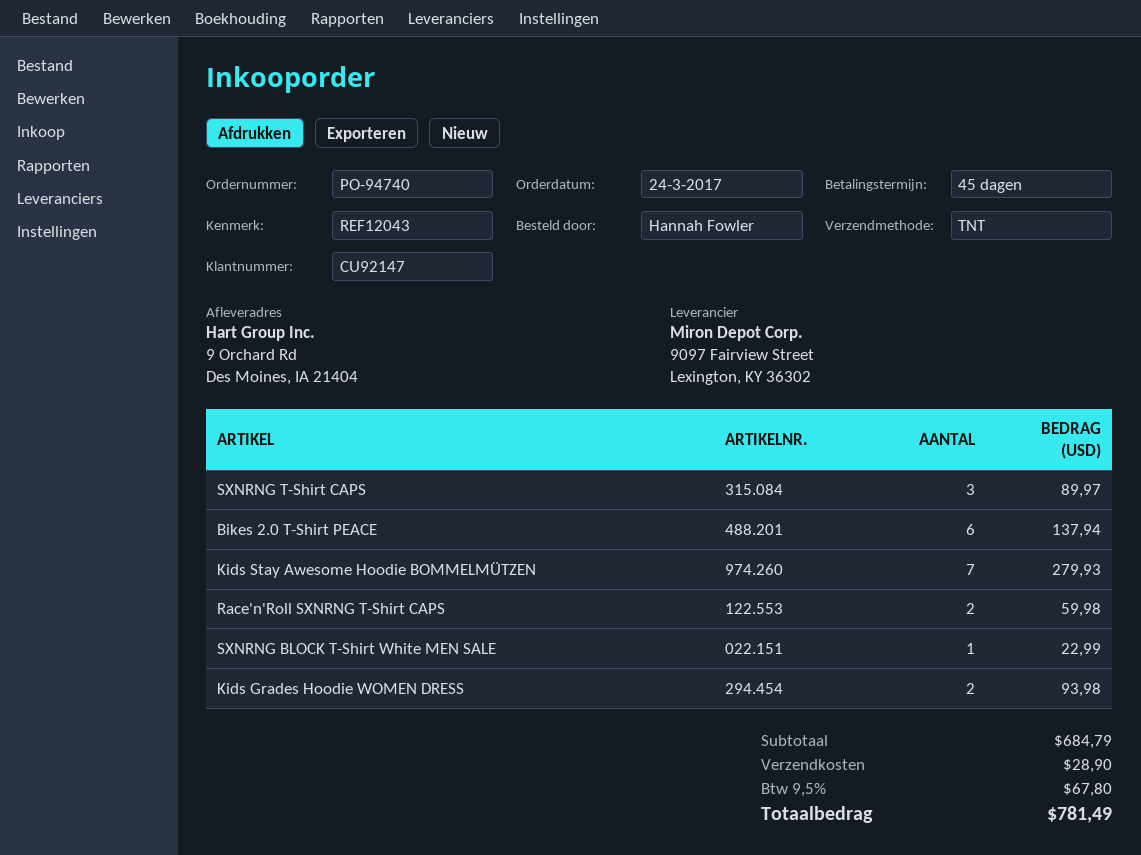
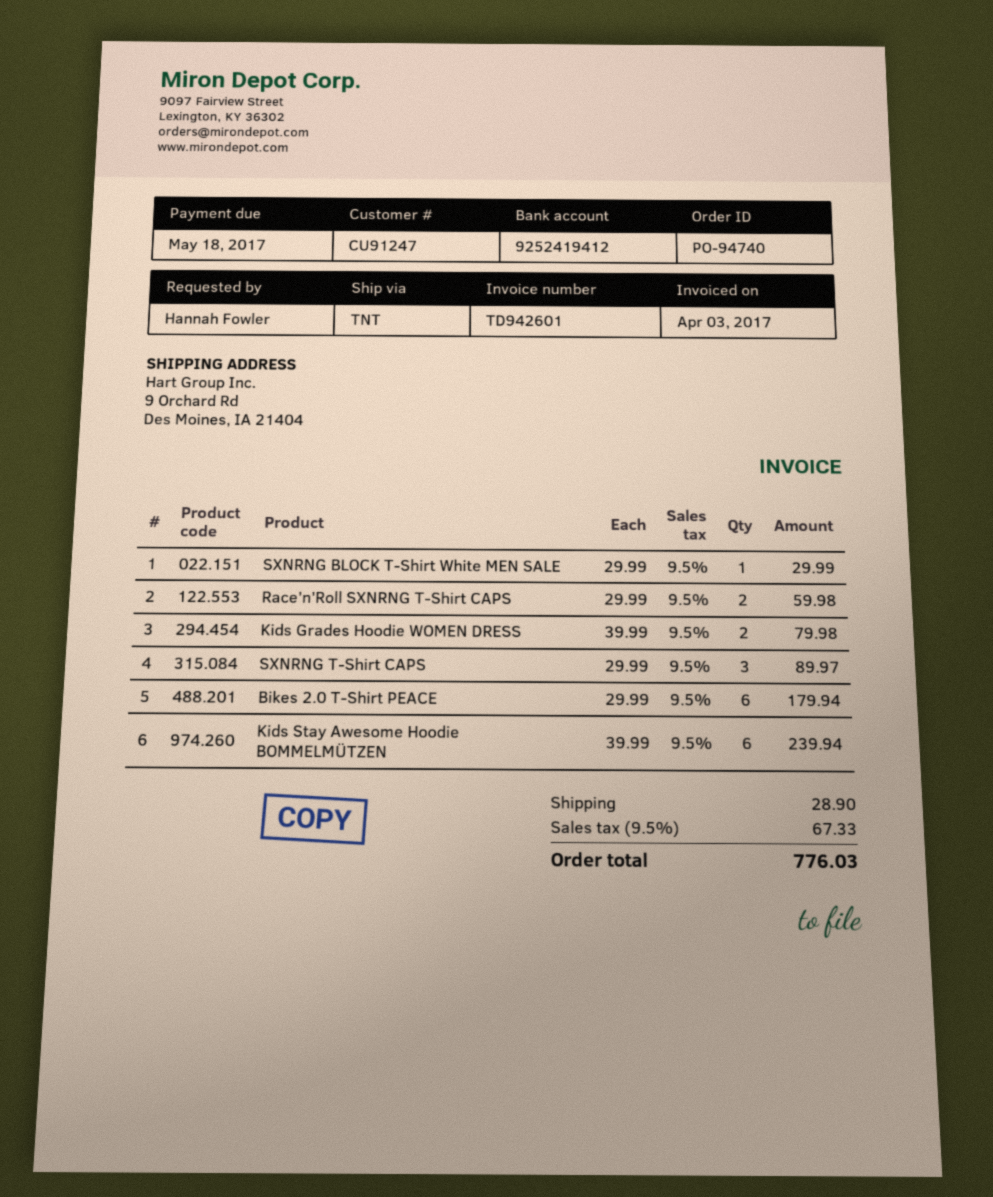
customer number: CU92147 -> CU91247
Bikes 2.0 T-Shirt PEACE: 6 for 137.94 -> 6 for 179.94
Kids Stay Awesome Hoodie BOMMELMÜTZEN: 7 for 279.93 -> 6 for 239.94
SXNRNG BLOCK T-Shirt White MEN SALE: 1 for 22.99 -> 1 for 29.99
Kids Grades Hoodie WOMEN DRESS: 2 for 93.98 -> 2 for 79.98
tax: 9.5% = 67.80 -> 9.5% = 67.33
total: 781.49 -> 776.03

